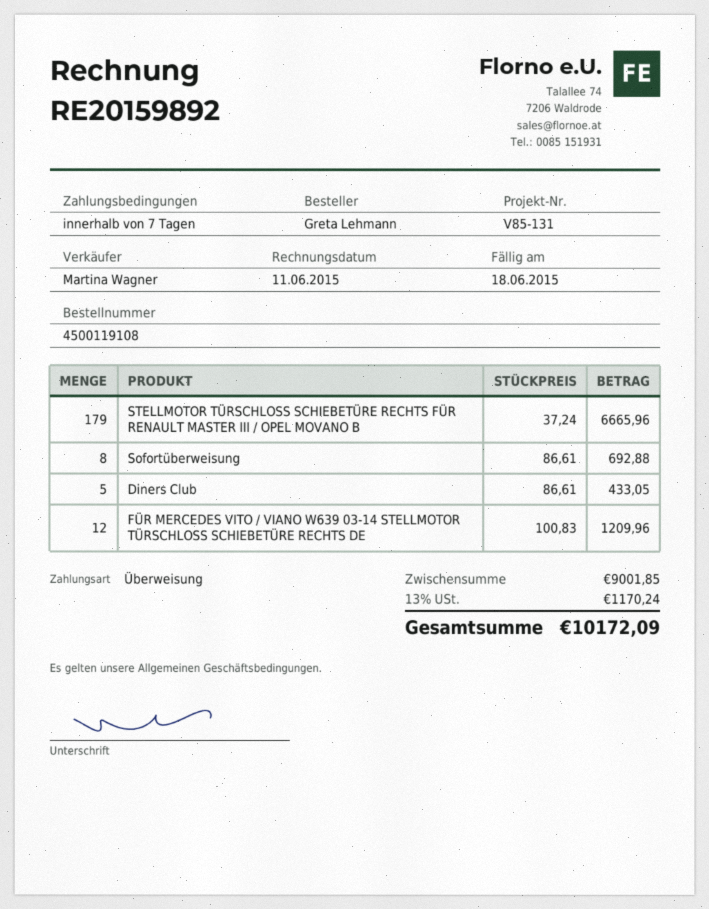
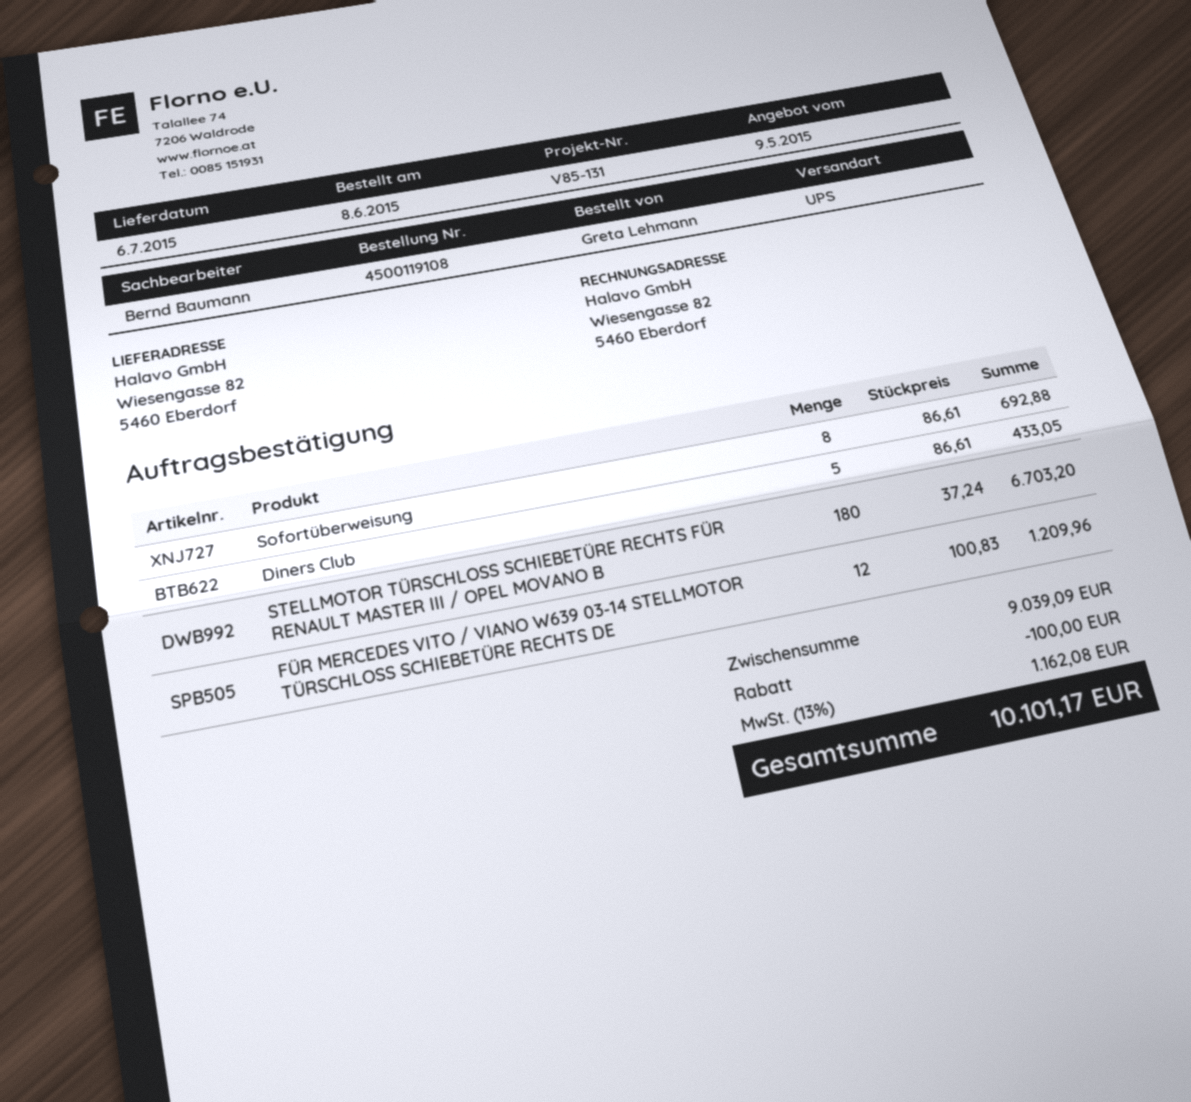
sales rep: Martina Wagner -> Bernd Baumann
STELLMOTOR TÜRSCHLOSS SCHIEBETÜRE RECHTS FÜR RENAULT MASTER III / OPEL MOVANO B: 179 x 37.24 = 6665.96 -> 180 x 37.24 = 6703.20
subtotal: 9001.85 -> 9039.09
discount: none -> 100.00
tax: 13% = 1170.24 -> 13% = 1162.08
total: 10172.09 -> 10101.17

